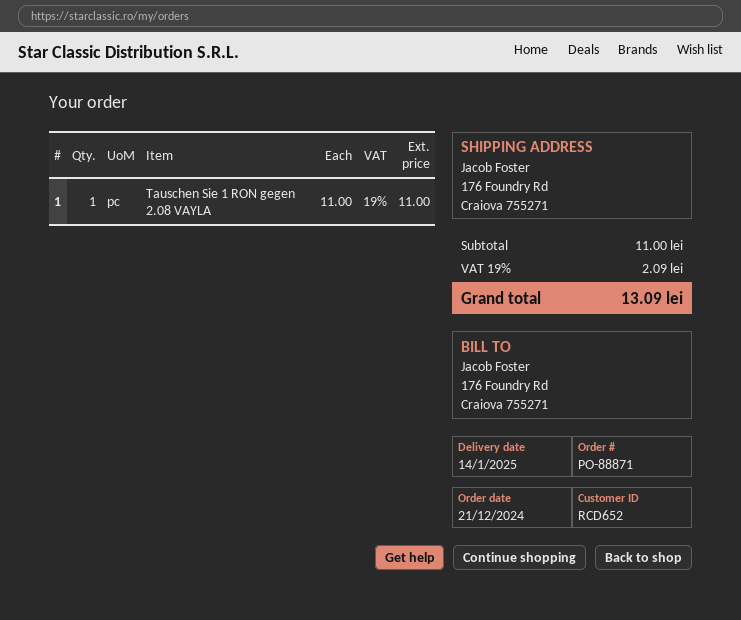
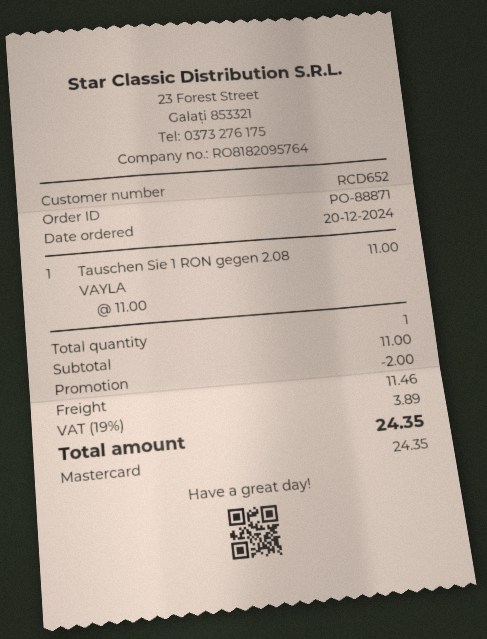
order date: 2024-12-21 -> 2024-12-20
discount: none -> 2.00
shipping: none -> 11.46
tax: 19% = 2.09 -> 19% = 3.89
total: 13.09 -> 24.35

